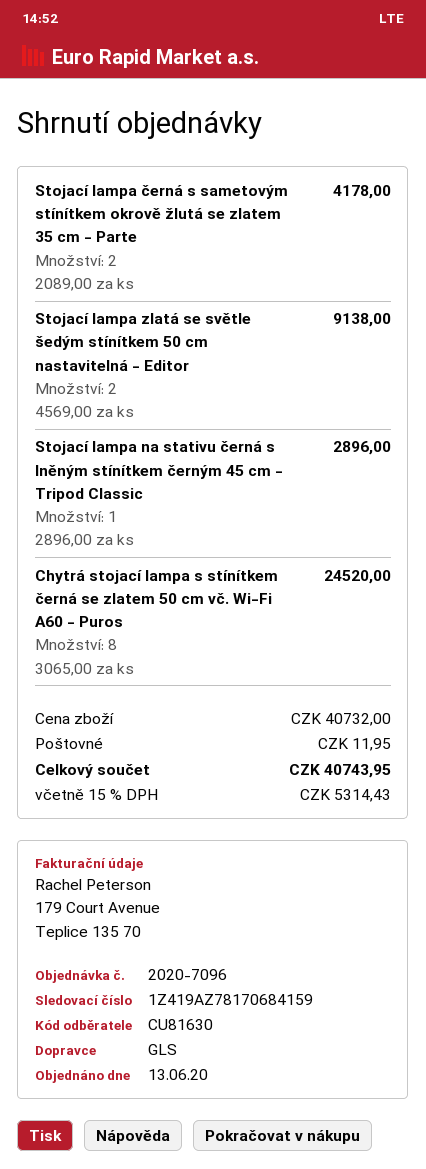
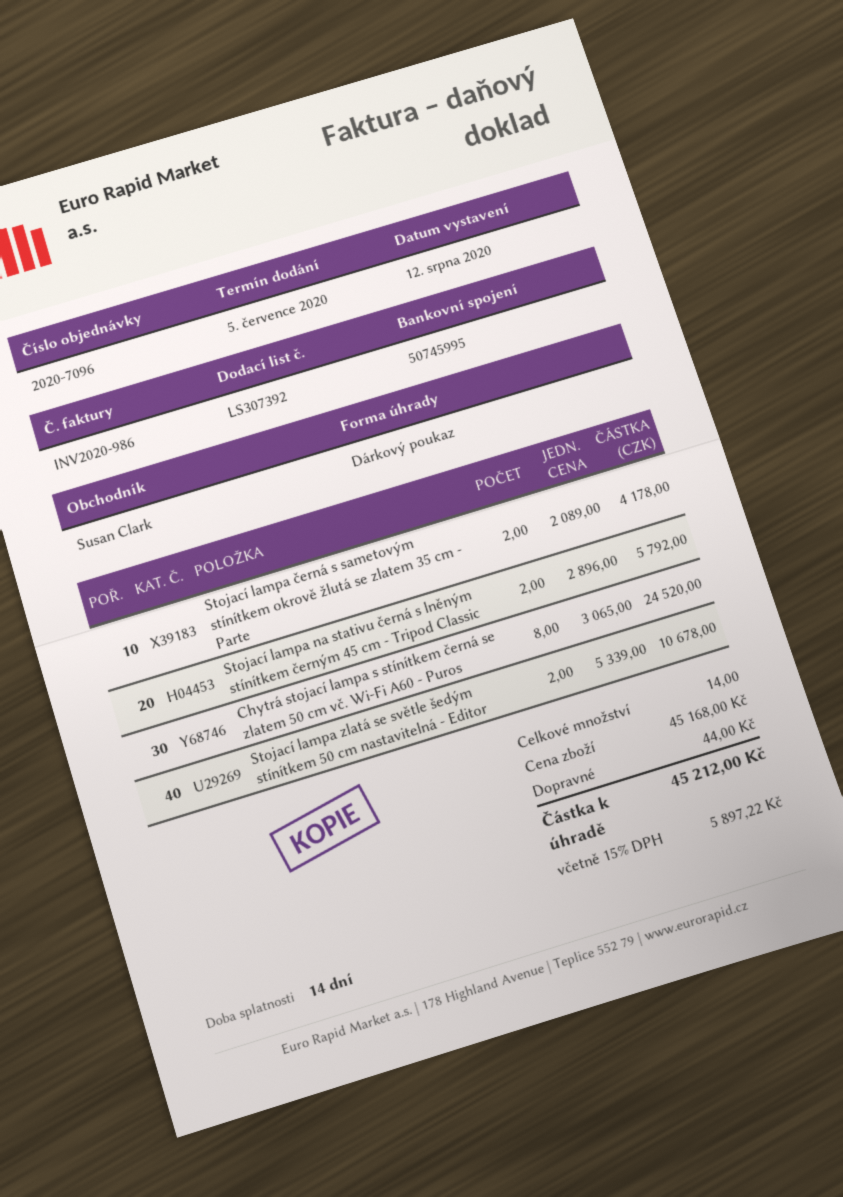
Stojací lampa zlatá se světle šedým stínítkem 50 cm nastavitelná - Editor: 2 x 4569.00 = 9138.00 -> 2 x 5339.00 = 10678.00
Stojací lampa na stativu černá s lněným stínítkem černým 45 cm - Tripod Classic: 1 x 2896.00 = 2896.00 -> 2 x 2896.00 = 5792.00
subtotal: 40732.00 -> 45168.00
shipping: 11.95 -> 44.00
tax: 15% = 5314.43 -> 15% = 5897.22
total: 40743.95 -> 45212.00

